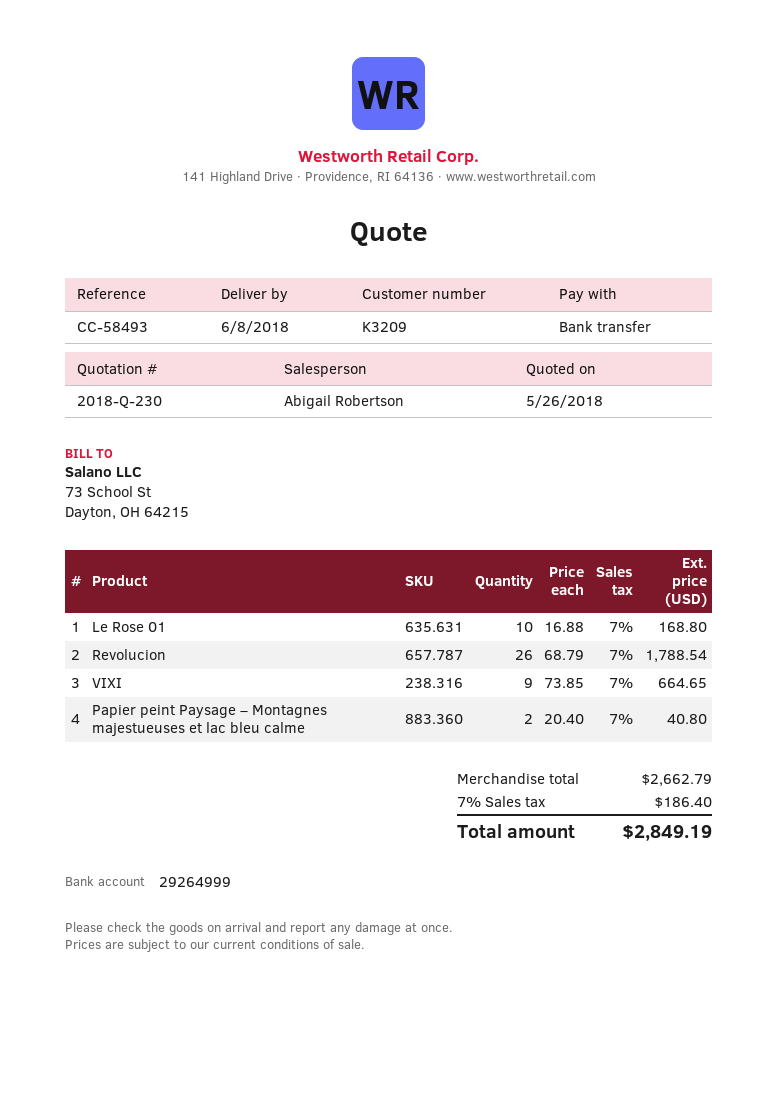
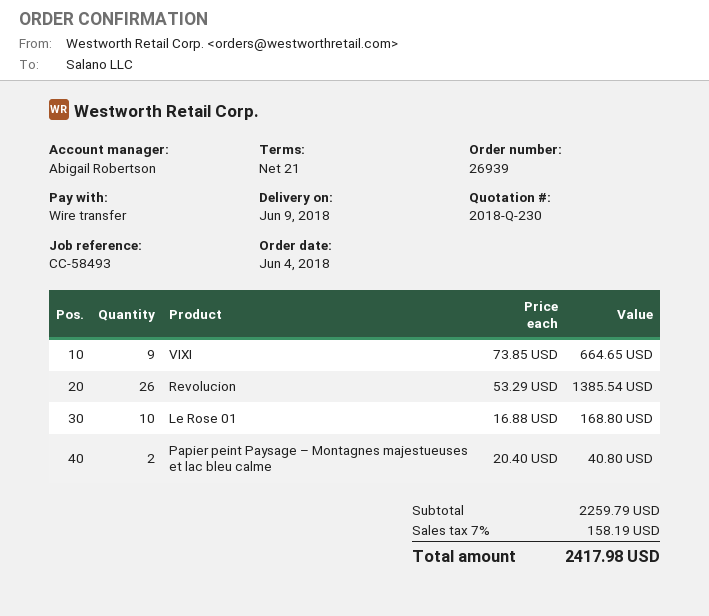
delivery date: 2018-06-08 -> 2018-06-09
Revolucion: 26 x 68.79 = 1788.54 -> 26 x 53.29 = 1385.54
subtotal: 2662.79 -> 2259.79
tax: 7% = 186.40 -> 7% = 158.19
total: 2849.19 -> 2417.98

